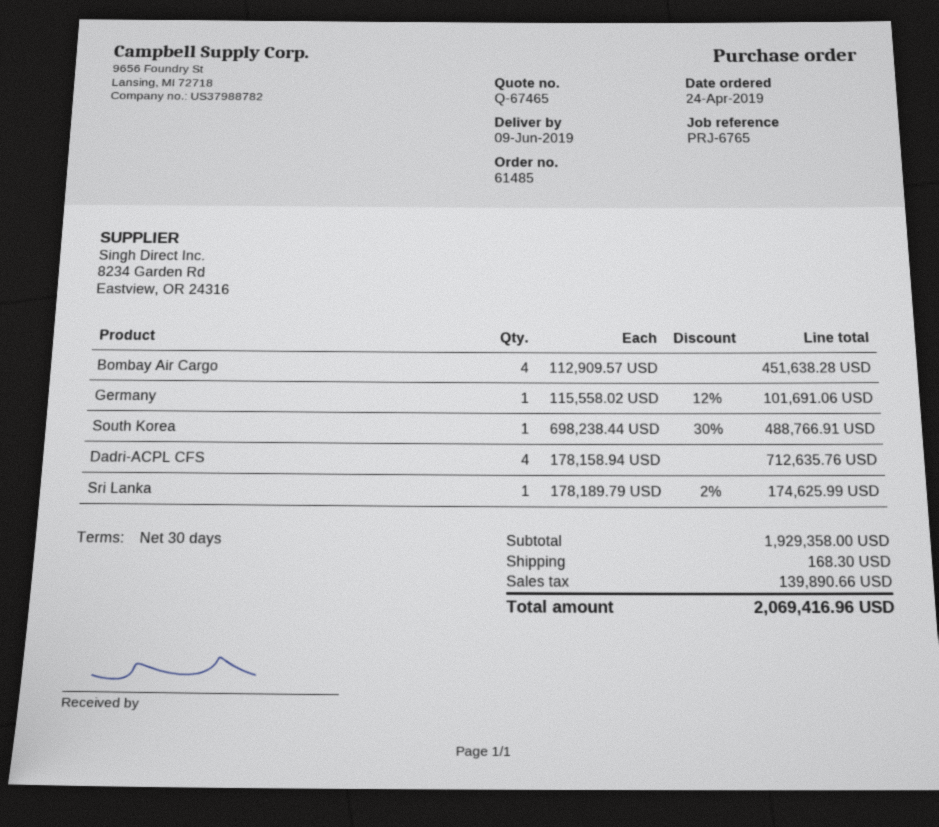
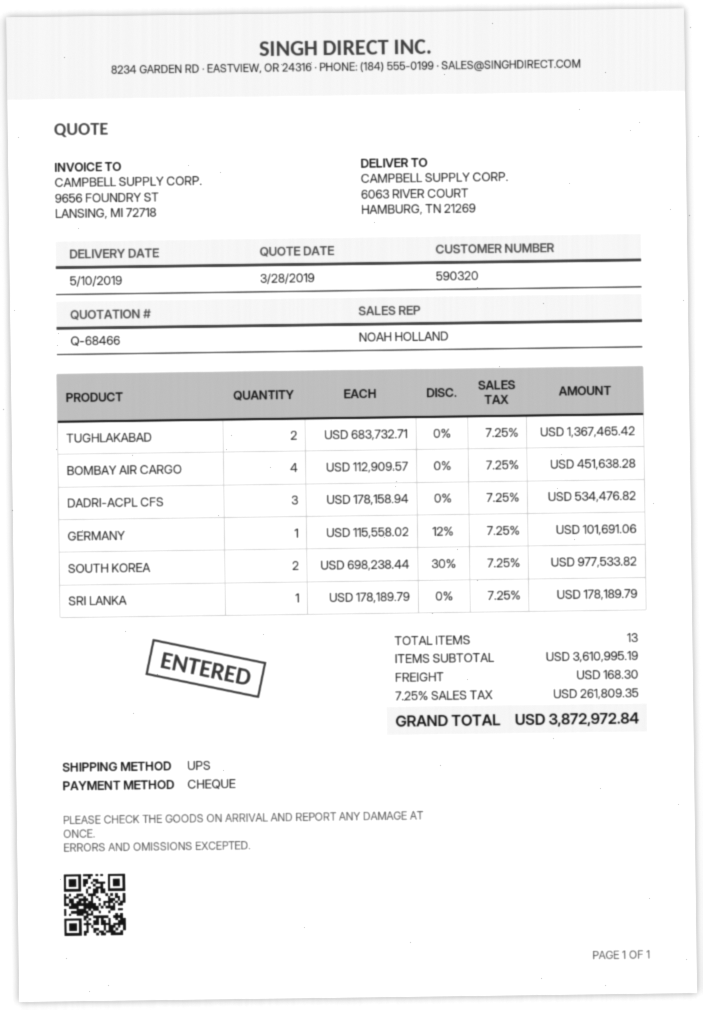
quote number: Q-67465 -> Q-68466
delivery date: 2019-06-09 -> 2019-05-10
South Korea: 1 x 698238.44 - 30% = 488766.91 -> 2 x 698238.44 - 30% = 977533.82
Dadri-ACPL CFS: 4 x 178158.94 = 712635.76 -> 3 x 178158.94 = 534476.82
Sri Lanka: 1 x 178189.79 - 2% = 174625.99 -> 1 x 178189.79 = 178189.79
TUGHLAKABAD: none -> 2 x 683732.71 = 1367465.42
subtotal: 1929358.00 -> 3610995.19
tax: 139890.66 -> 261809.35
total: 2069416.96 -> 3872972.84

